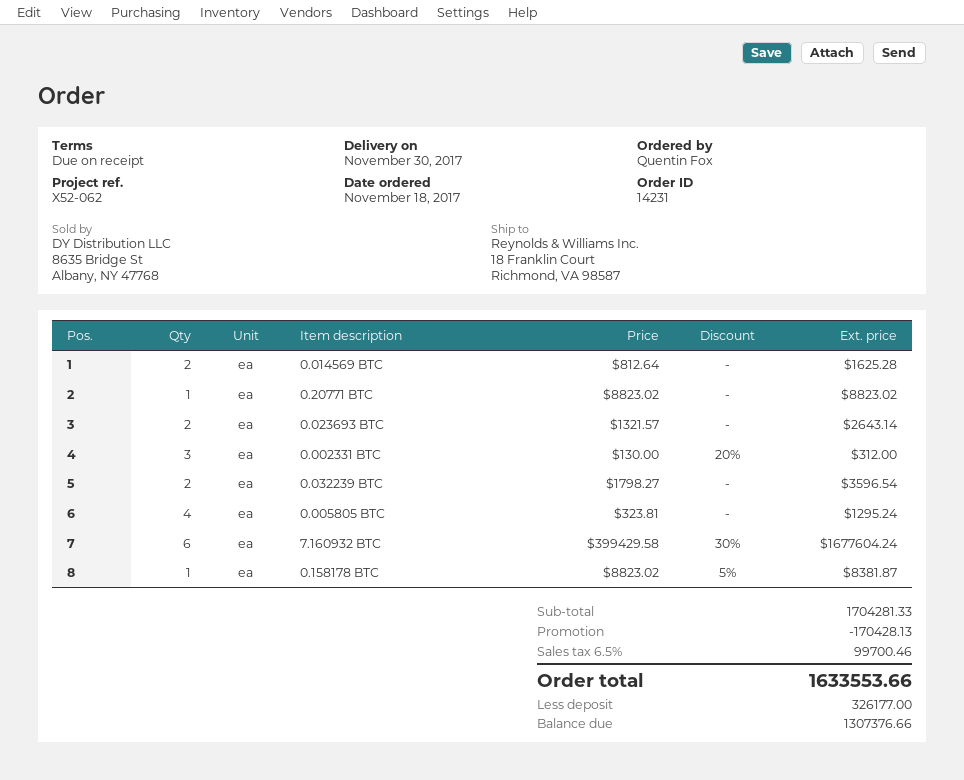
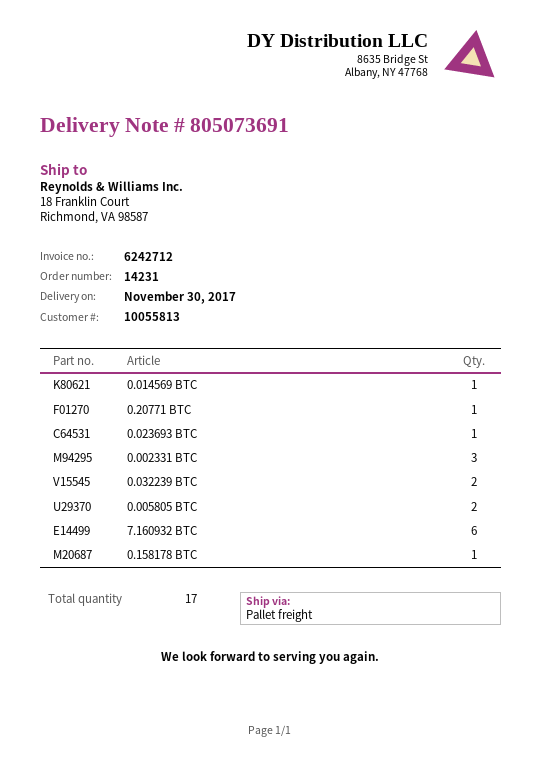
0.014569 BTC: 2 -> 1
0.023693 BTC: 2 -> 1
0.005805 BTC: 4 -> 2

